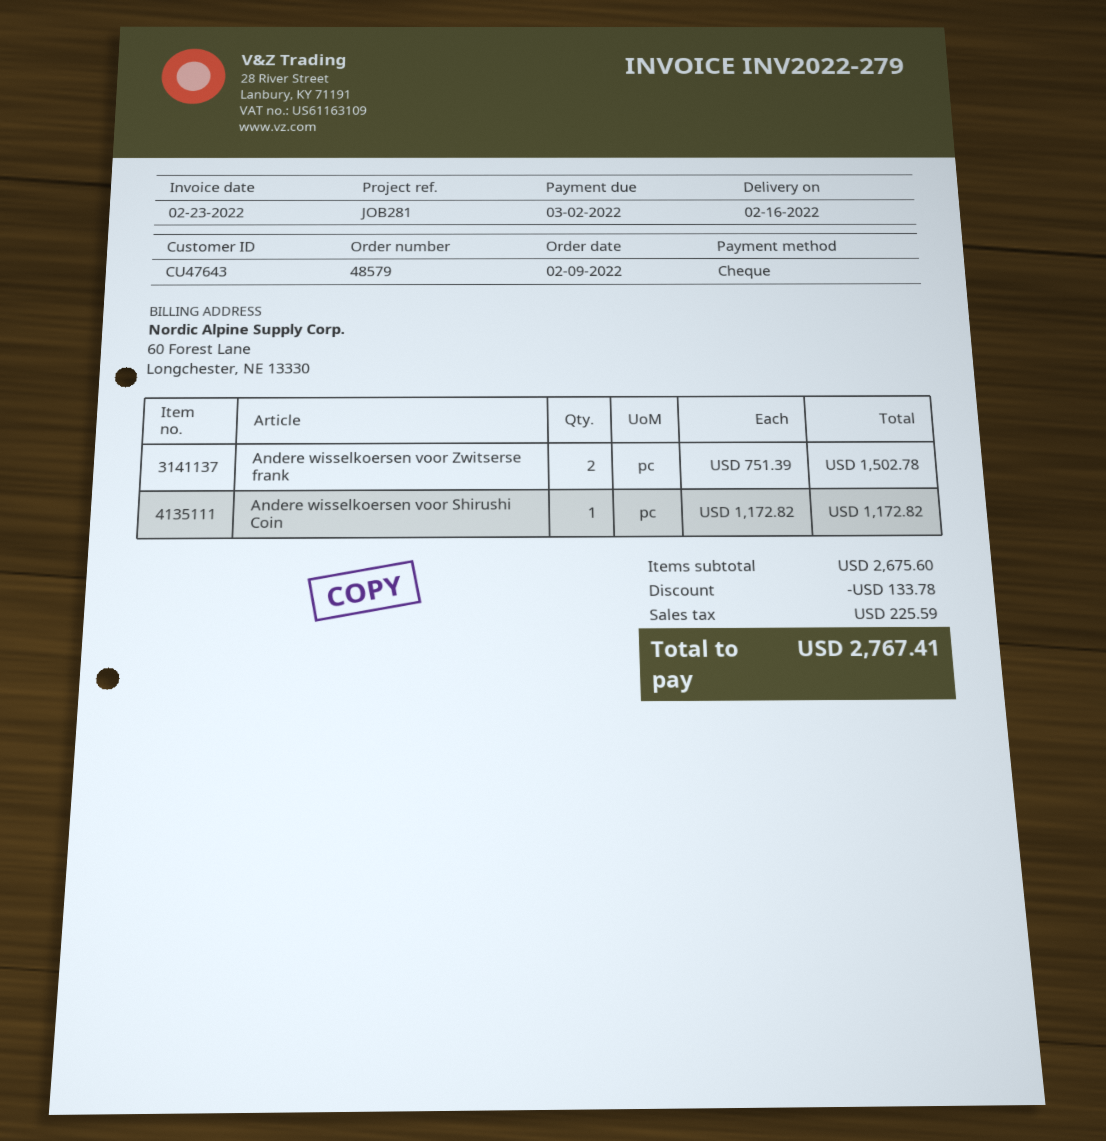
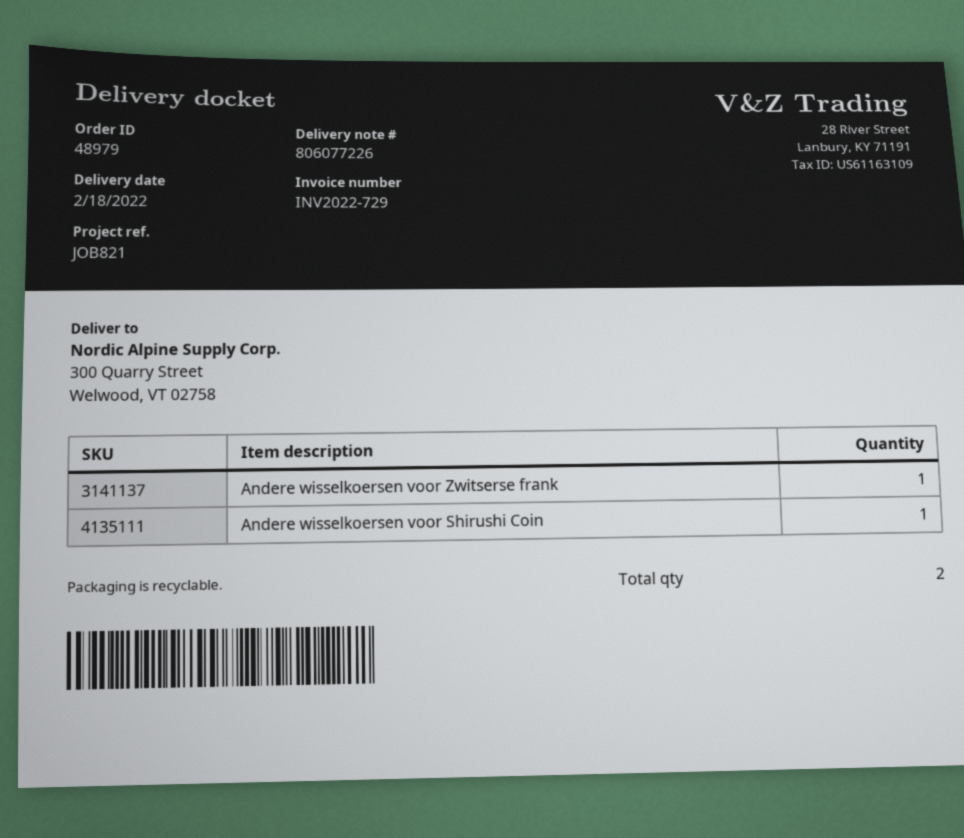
order number: 48579 -> 48979
delivery date: 2022-02-16 -> 2022-02-18
invoice number: INV2022-279 -> INV2022-729
reference: JOB281 -> JOB821
Andere wisselkoersen voor Zwitserse frank: 2 -> 1

